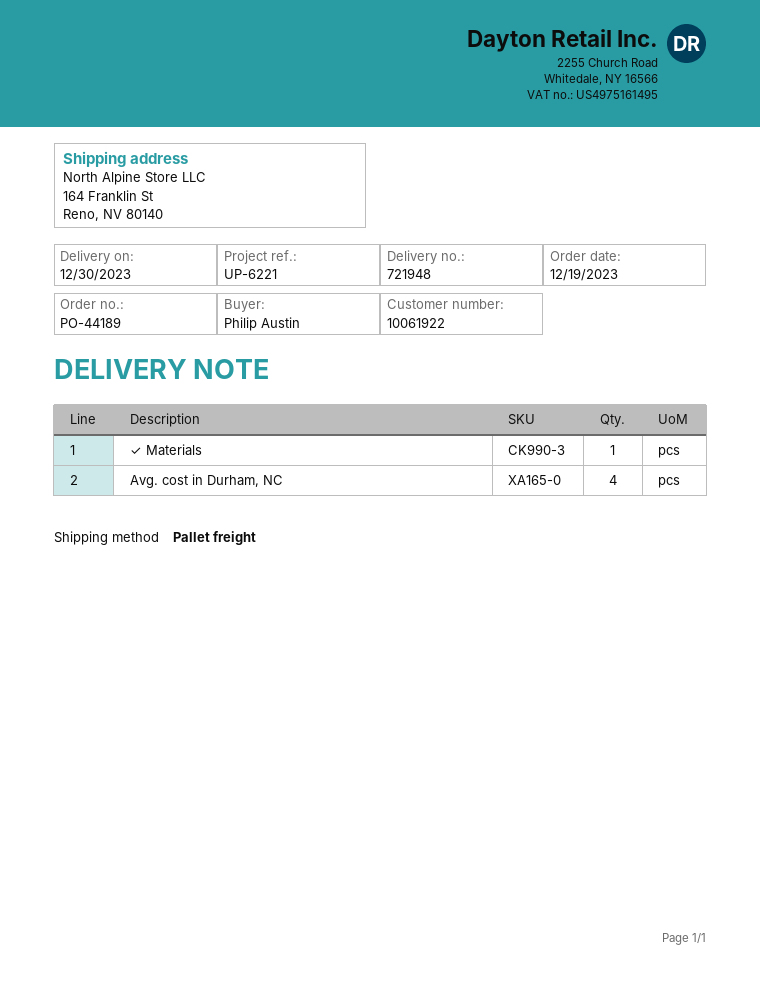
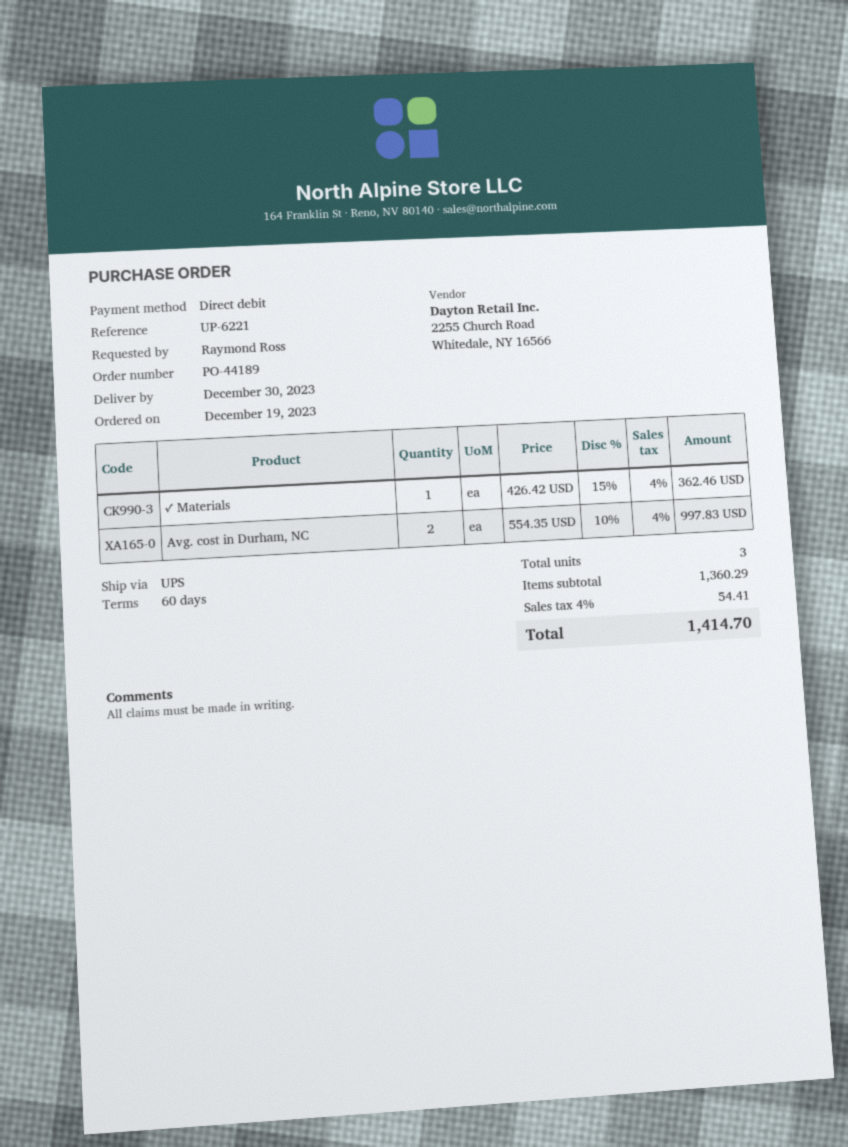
ordered by: Philip Austin -> Raymond Ross
shipping method: pallet freight -> UPS
Avg. cost in Durham, NC: 4 -> 2

